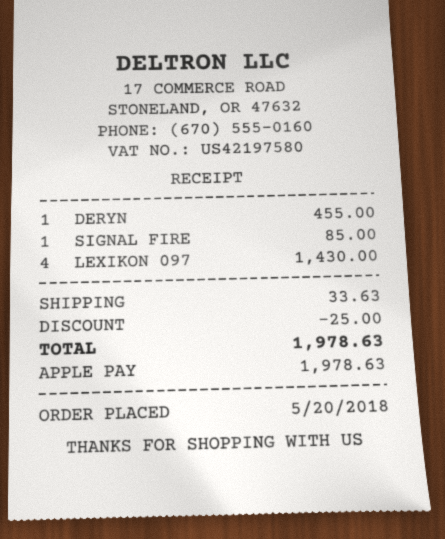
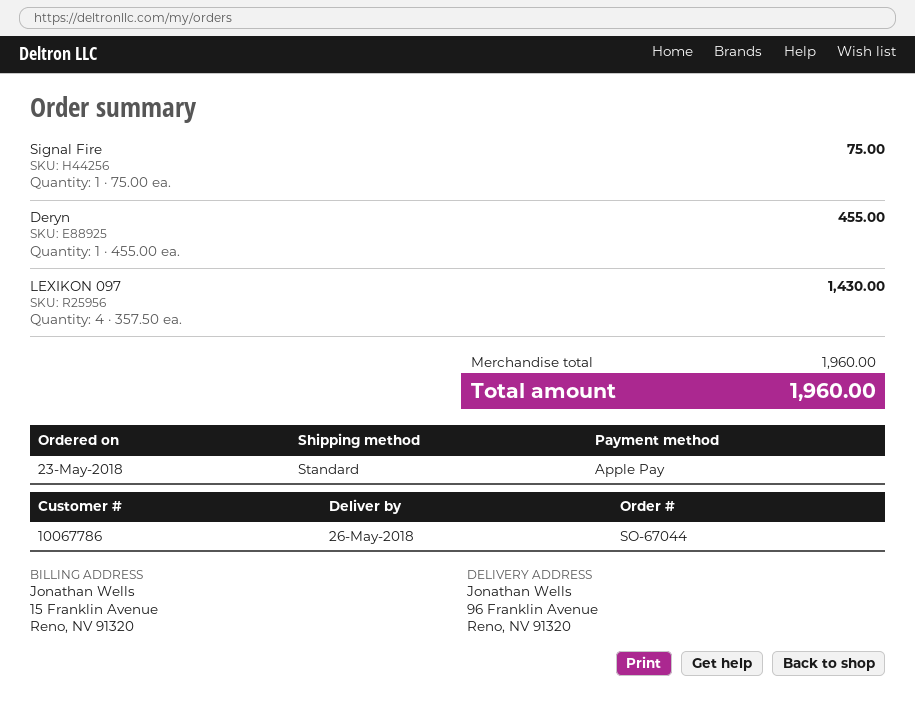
order date: 2018-05-20 -> 2018-05-23
SIGNAL FIRE: 1 for 85.00 -> 1 for 75.00
discount: 25.00 -> none
shipping: 33.63 -> none
total: 1978.63 -> 1960.00

